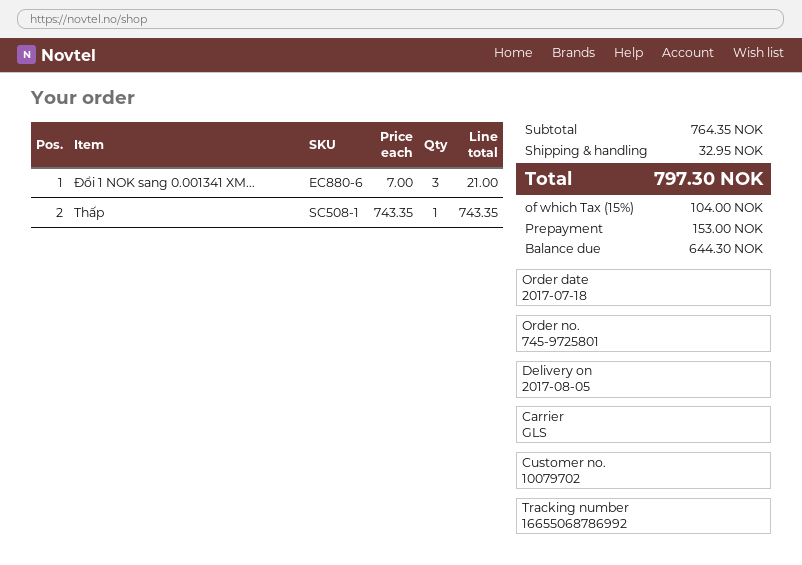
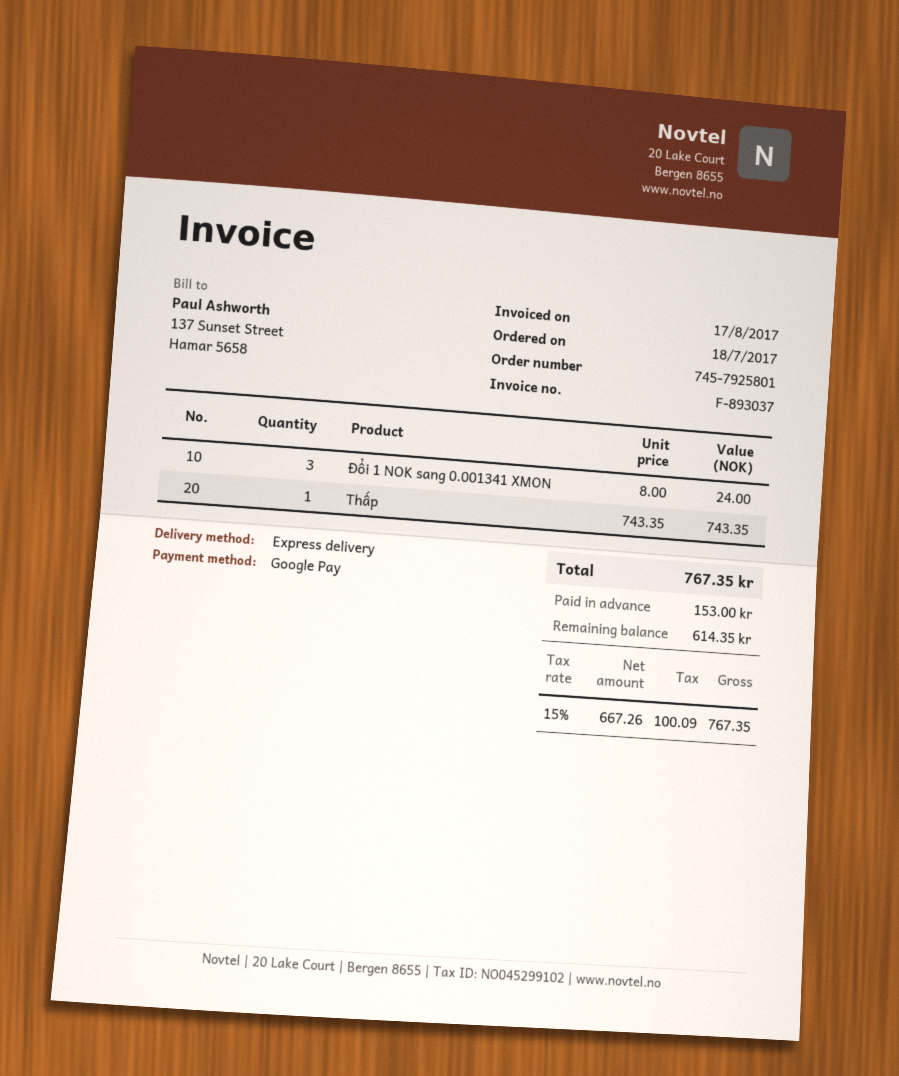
order number: 745-9725801 -> 745-7925801
shipping method: GLS -> express
Đổi 1 NOK sang 0.001341 XM...: 3 x 7.00 = 21.00 -> 3 x 8.00 = 24.00
shipping: 32.95 -> none
tax: 15% = 104.00 -> 15% = 100.09
total: 797.30 -> 767.35
balance: 644.30 -> 614.35

